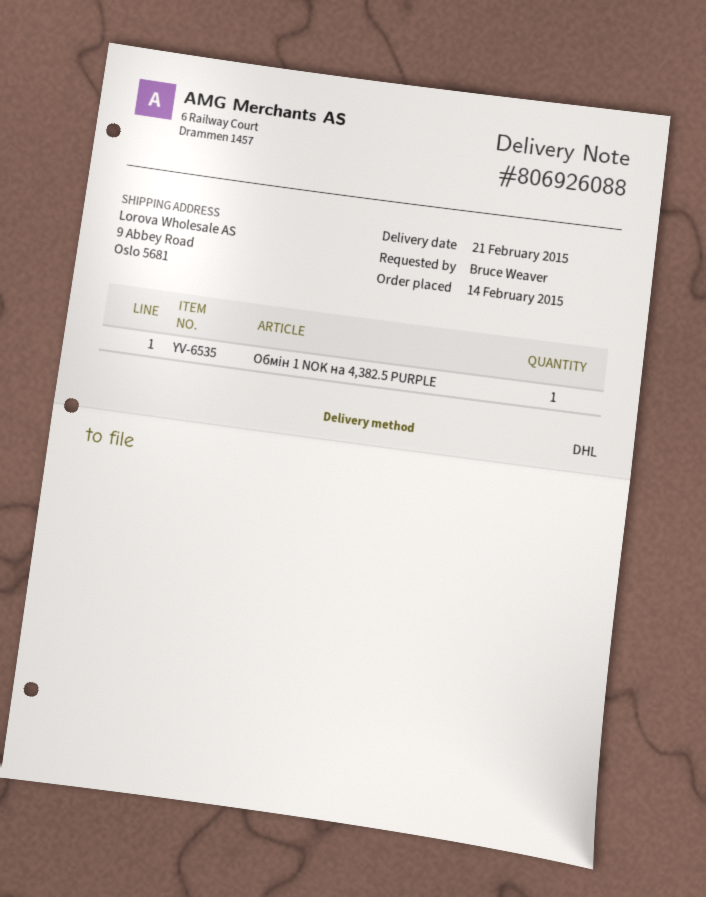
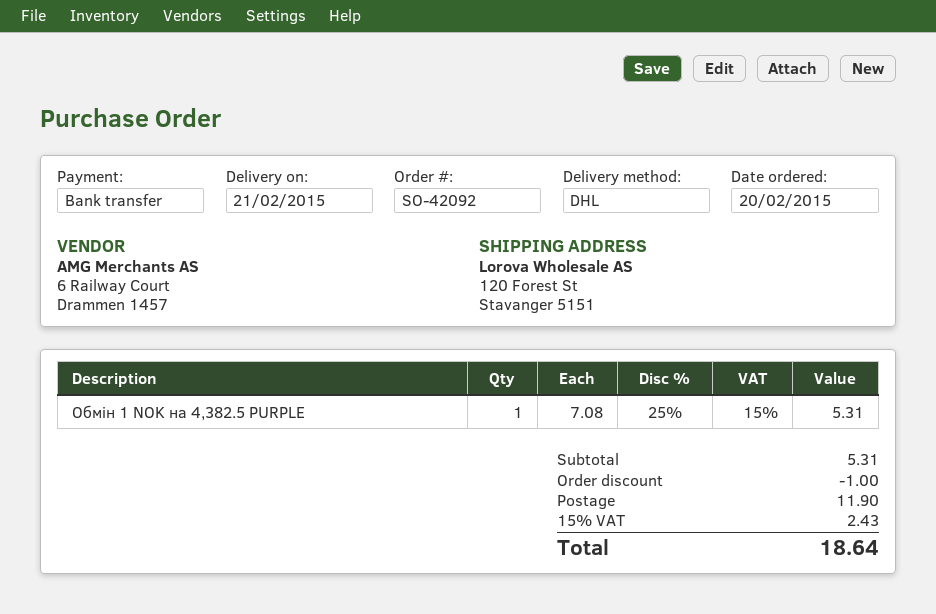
order date: 2015-02-14 -> 2015-02-20
ship to: 9 Abbey Road, Oslo 5681 -> 120 Forest St, Stavanger 5151

